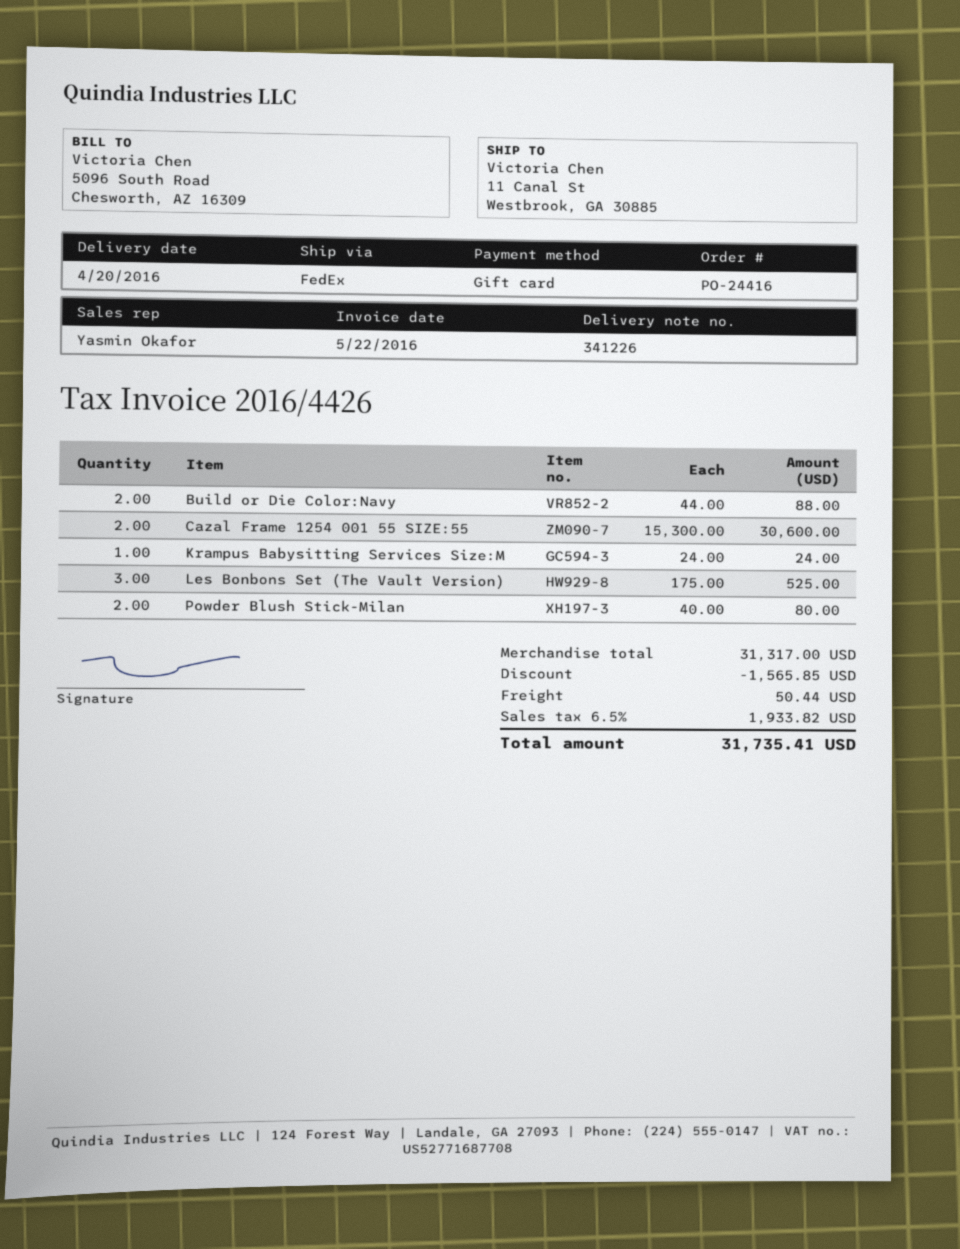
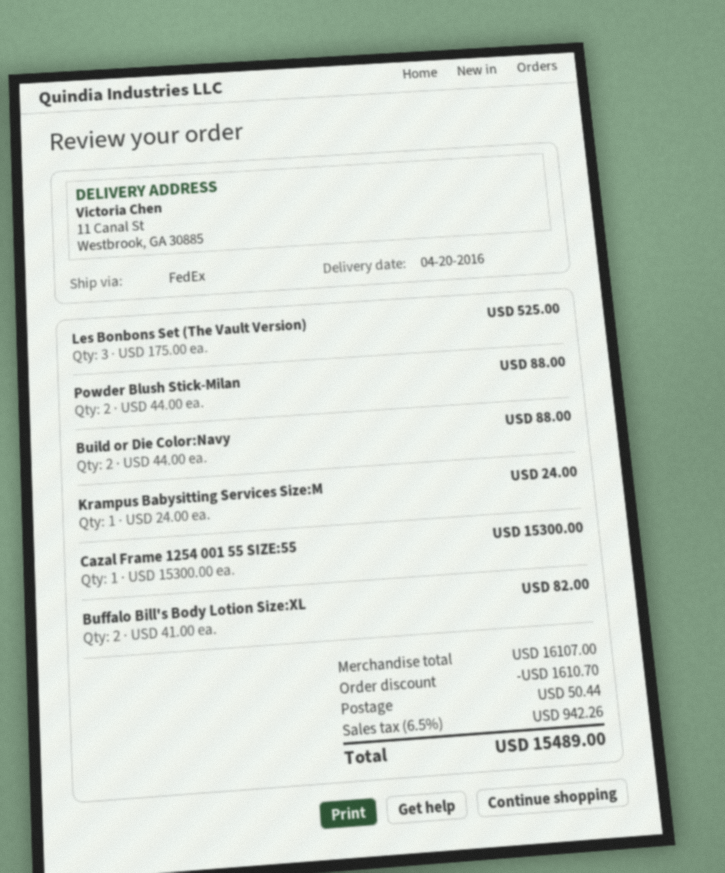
Cazal Frame 1254 001 55 SIZE:55: 2 x 15300.00 = 30600.00 -> 1 x 15300.00 = 15300.00
Powder Blush Stick-Milan: 2 x 40.00 = 80.00 -> 2 x 44.00 = 88.00
Buffalo Bill's Body Lotion Size:XL: none -> 2 x 41.00 = 82.00
subtotal: 31317.00 -> 16107.00
discount: 1565.85 -> 1610.70
tax: 6.5% = 1933.82 -> 6.5% = 942.26
total: 31735.41 -> 15489.00

